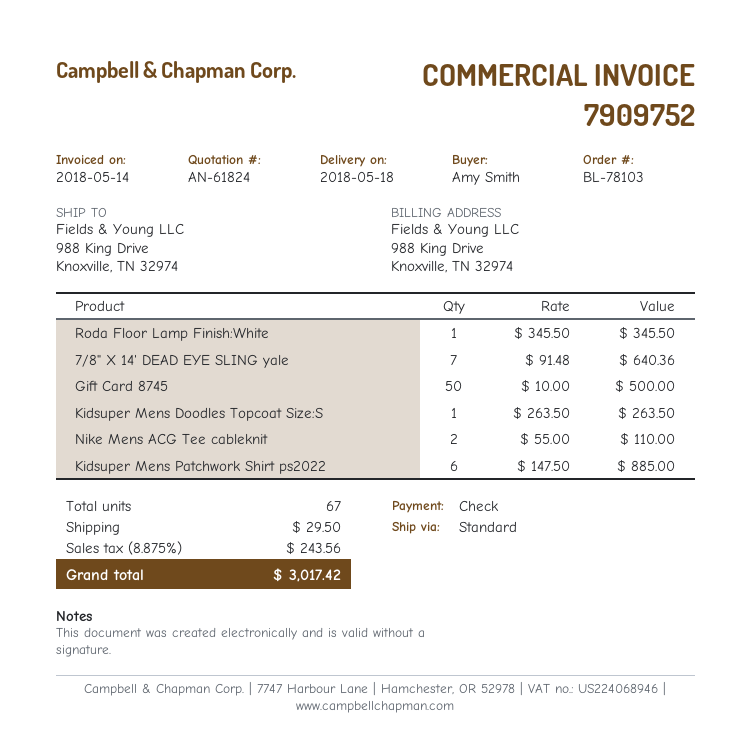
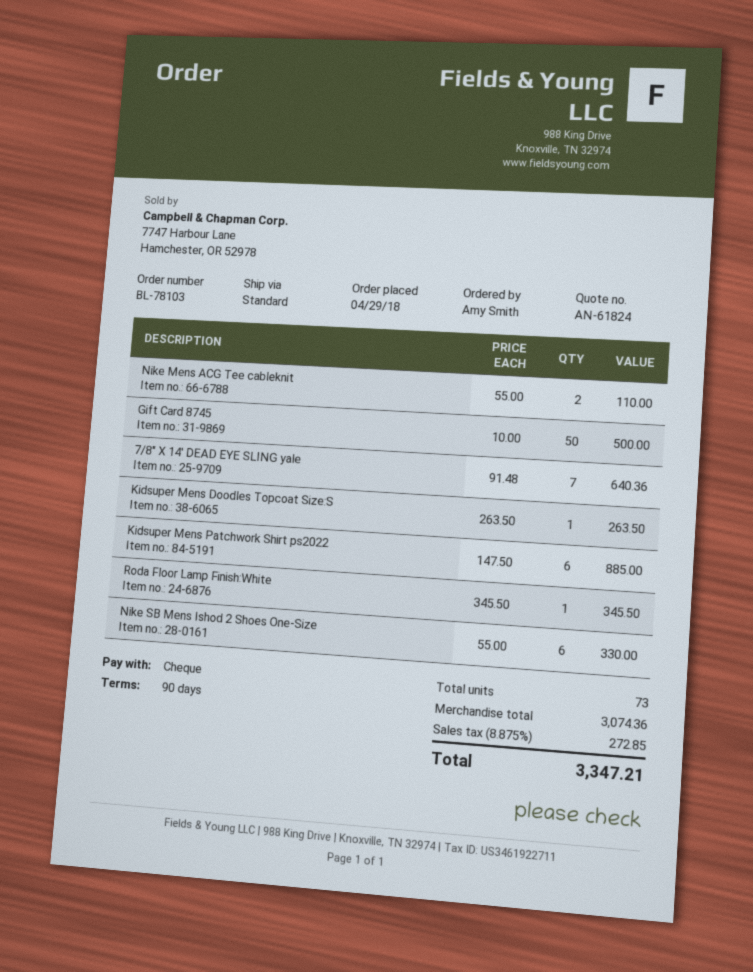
Nike SB Mens Ishod 2 Shoes One-Size: none -> 6 x 55.00 = 330.00
total quantity: 67 -> 73
shipping: 29.50 -> none
tax: 8.875% = 243.56 -> 8.875% = 272.85
total: 3017.42 -> 3347.21

